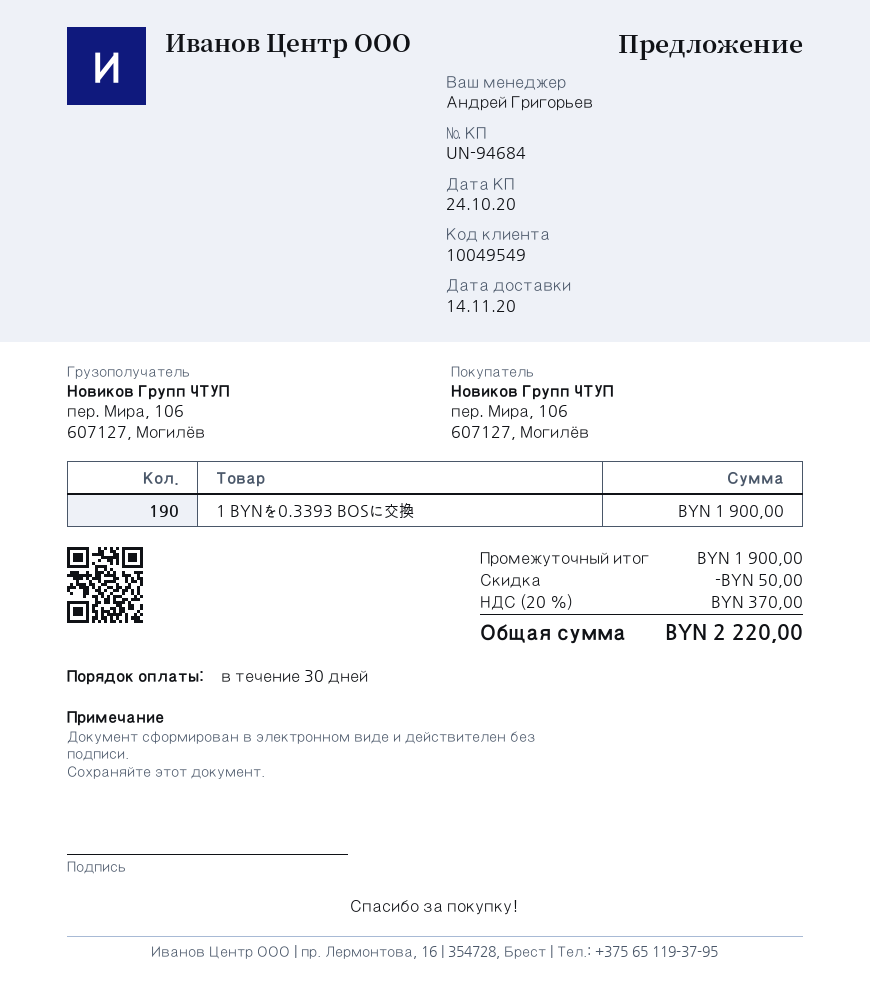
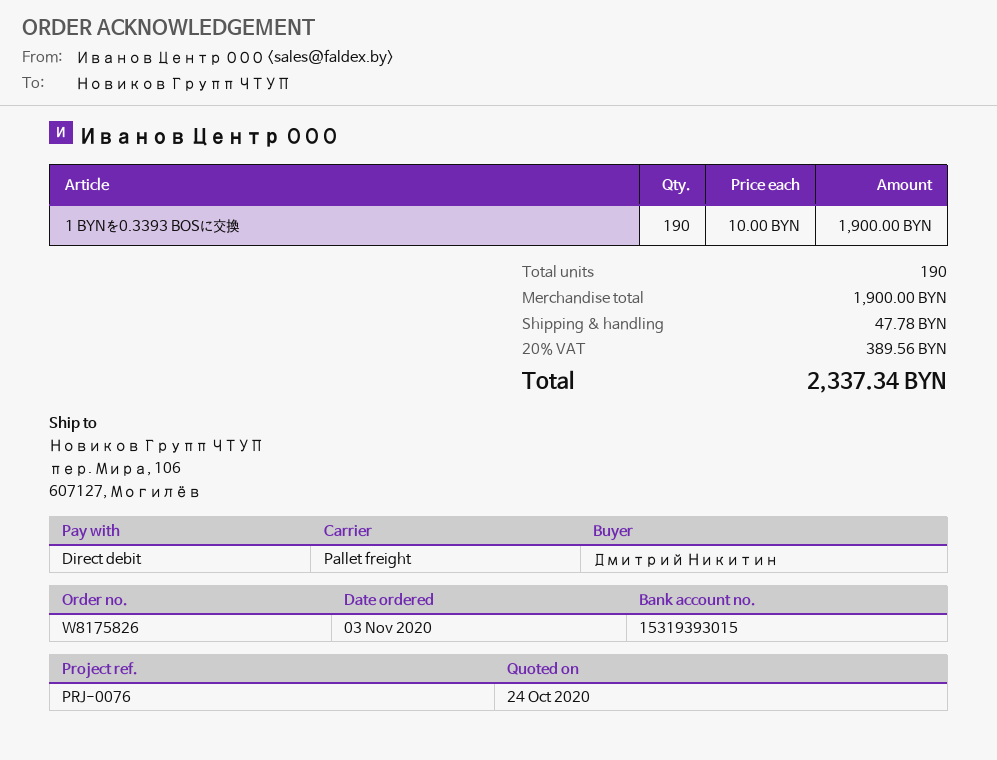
discount: 50.00 -> none
shipping: none -> 47.78
tax: 20% = 370.00 -> 20% = 389.56
total: 2220.00 -> 2337.34

